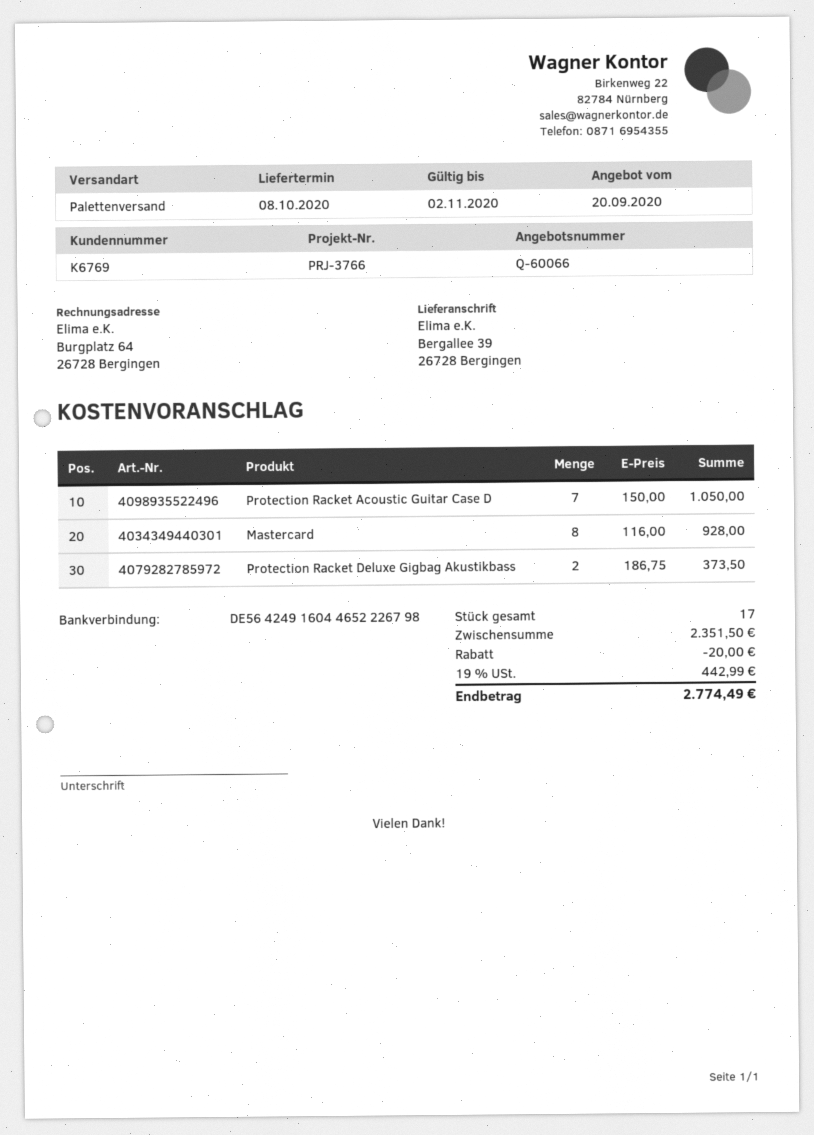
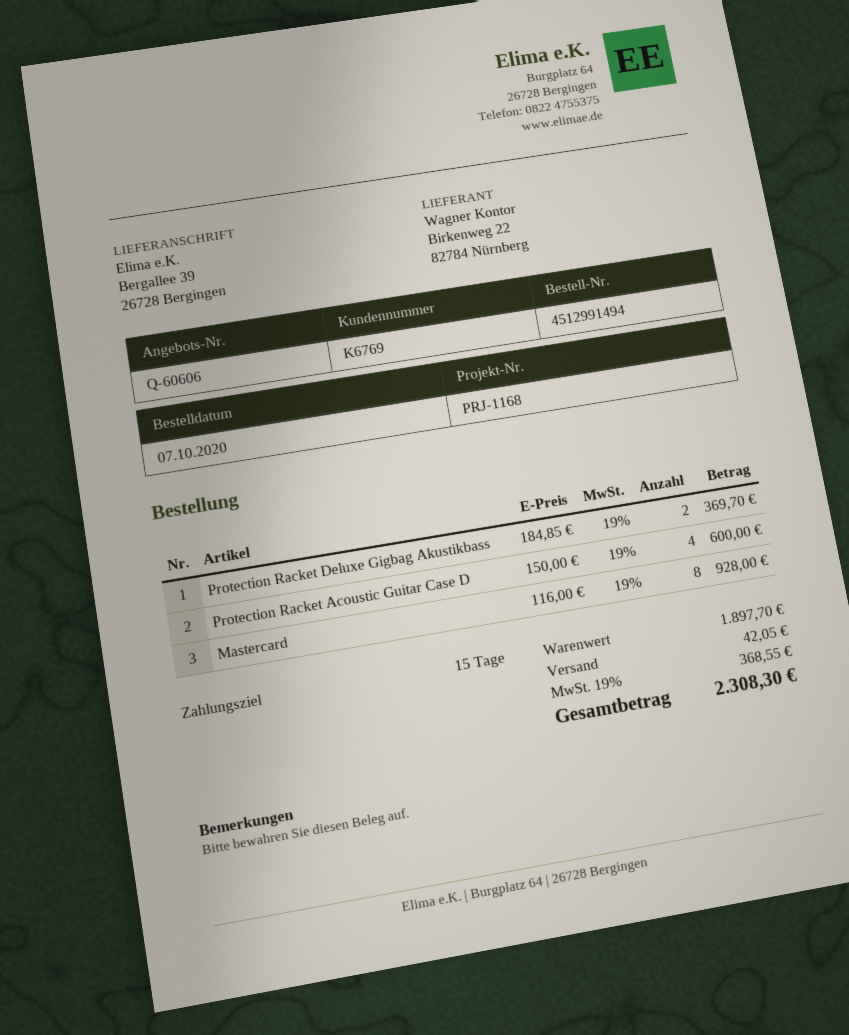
quote number: Q-60066 -> Q-60606
reference: PRJ-3766 -> PRJ-1168
Protection Racket Acoustic Guitar Case D: 7 x 150.00 = 1050.00 -> 4 x 150.00 = 600.00
Protection Racket Deluxe Gigbag Akustikbass: 2 x 186.75 = 373.50 -> 2 x 184.85 = 369.70
subtotal: 2351.50 -> 1897.70
discount: 20.00 -> none
shipping: none -> 42.05
tax: 19% = 442.99 -> 19% = 368.55
total: 2774.49 -> 2308.30

